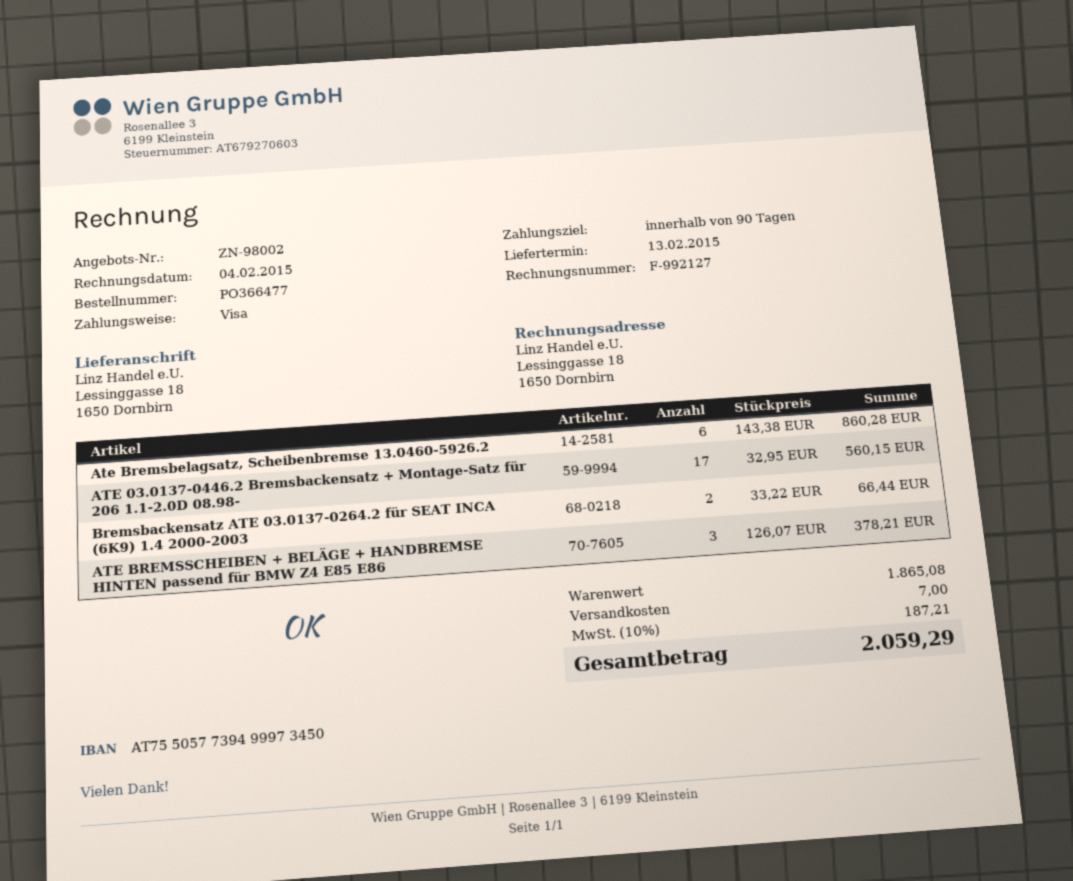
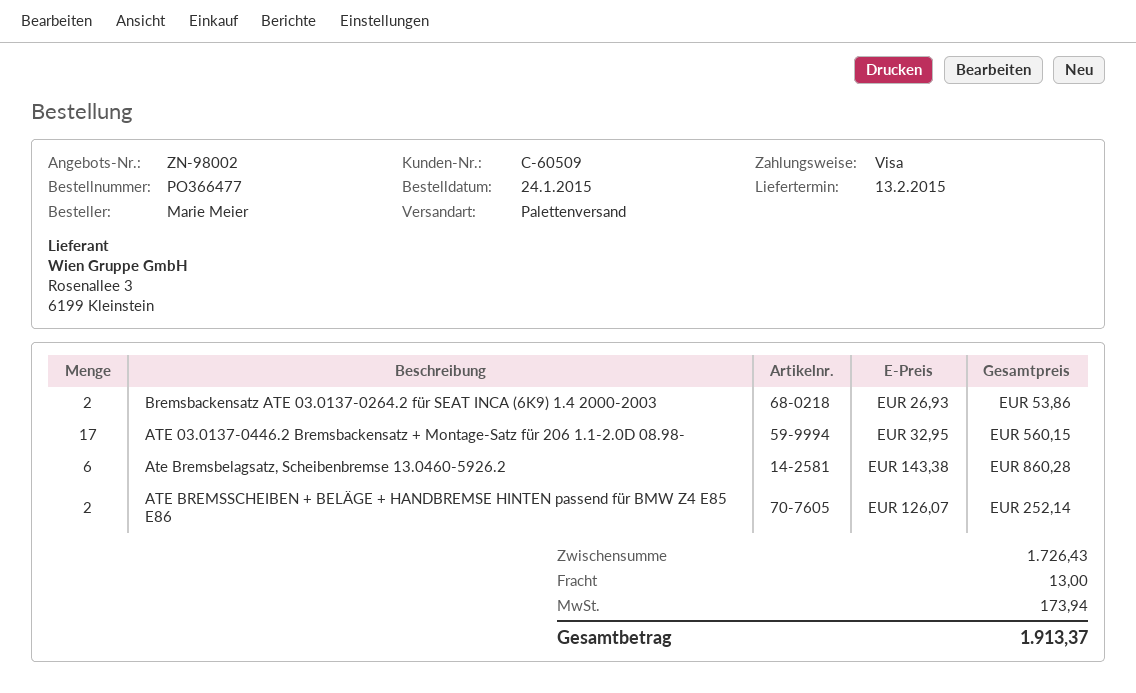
Bremsbackensatz ATE 03.0137-0264.2 für SEAT INCA (6K9) 1.4 2000-2003: 2 x 33.22 = 66.44 -> 2 x 26.93 = 53.86
ATE BREMSSCHEIBEN + BELÄGE + HANDBREMSE HINTEN passend für BMW Z4 E85 E86: 3 x 126.07 = 378.21 -> 2 x 126.07 = 252.14
subtotal: 1865.08 -> 1726.43
shipping: 7.00 -> 13.00
tax: 187.21 -> 173.94
total: 2059.29 -> 1913.37

